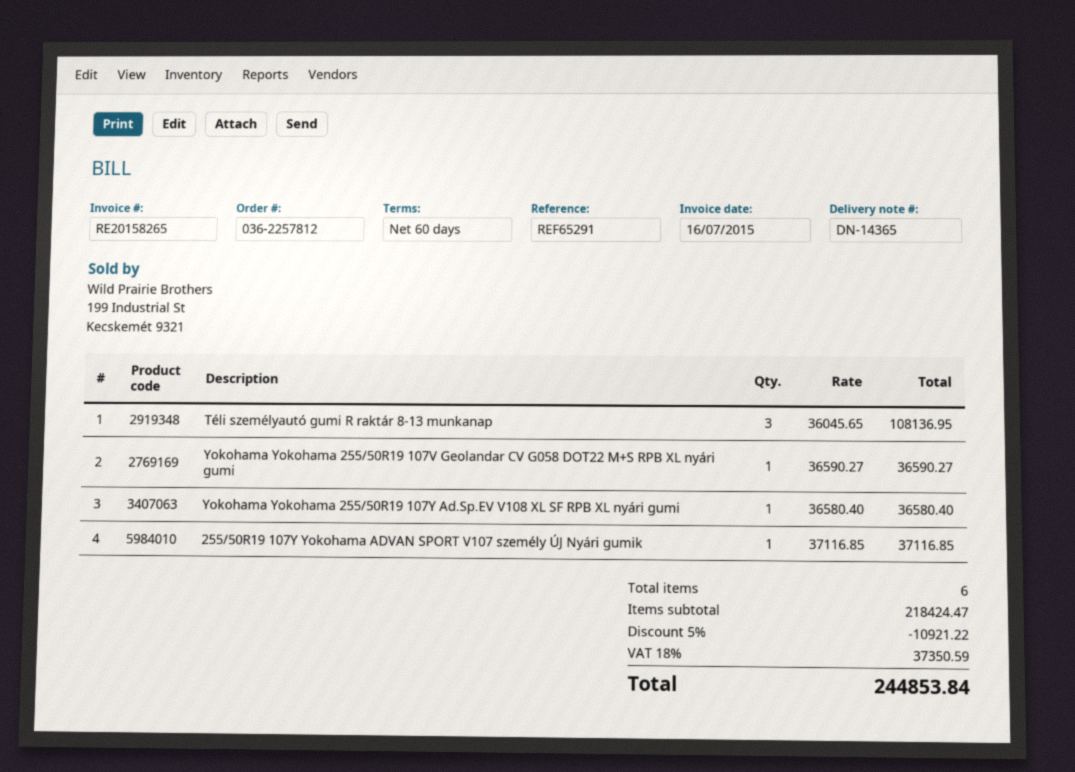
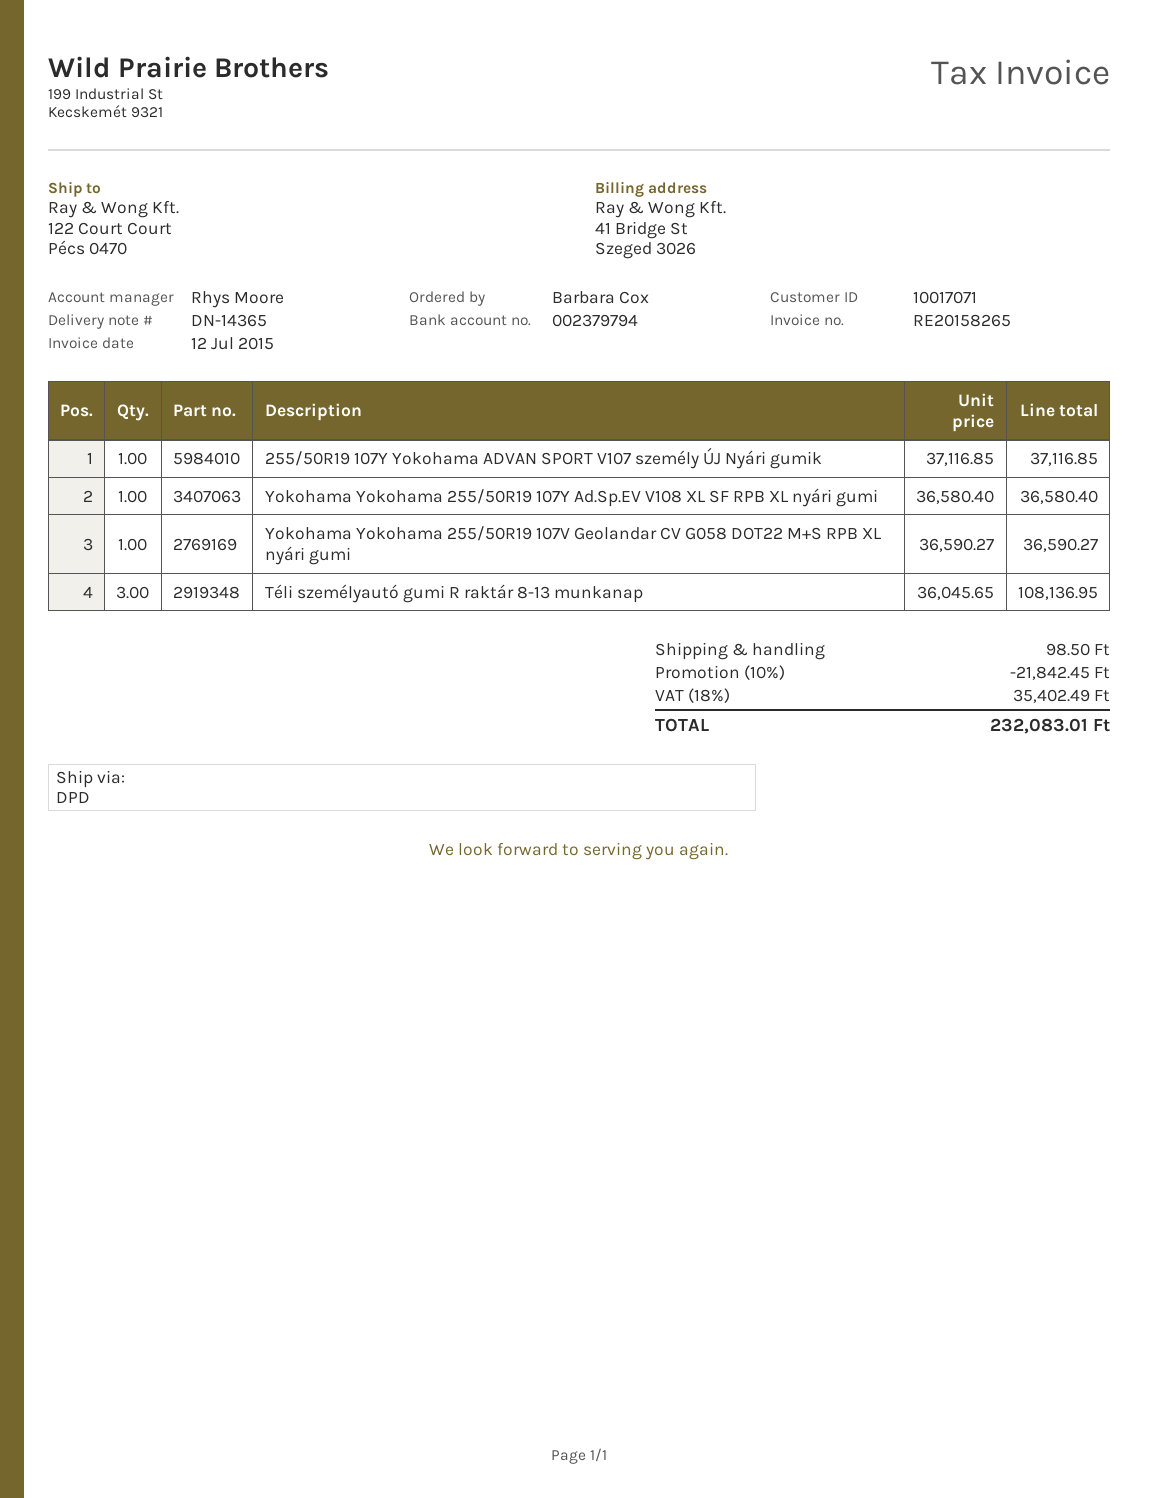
invoice date: 2015-07-16 -> 2015-07-12
discount: 5% = 10921.22 -> 10% = 21842.45
shipping: none -> 98.50
tax: 18% = 37350.59 -> 18% = 35402.49
total: 244853.84 -> 232083.01

